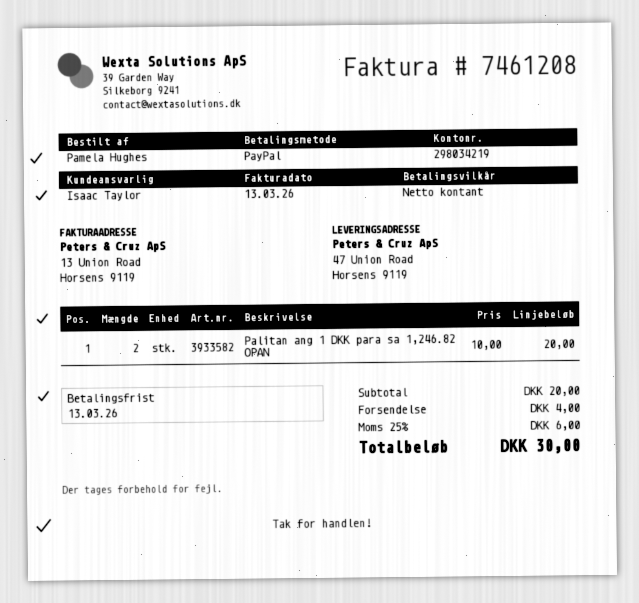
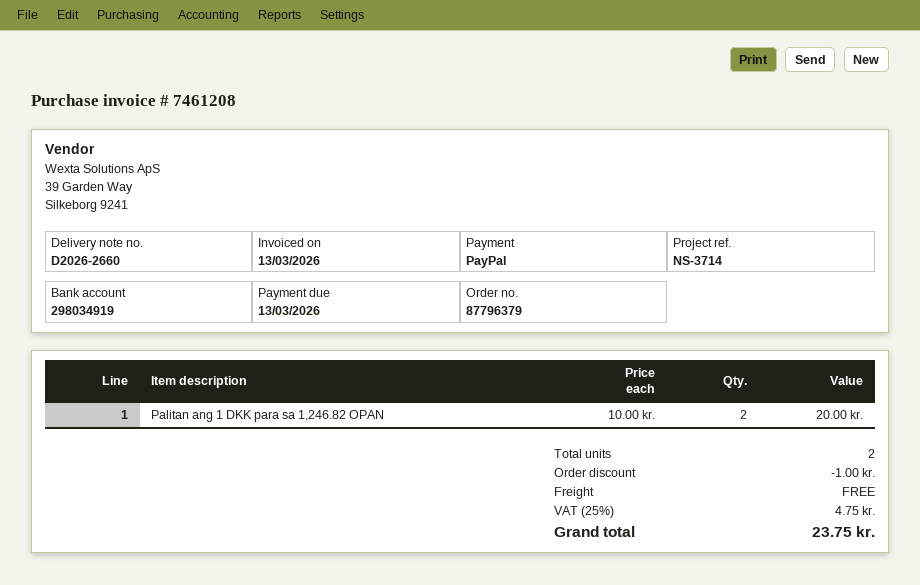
bank account: 298034219 -> 298034919
discount: none -> 1.00
shipping: 4.00 -> 0.00
tax: 25% = 6.00 -> 25% = 4.75
total: 30.00 -> 23.75

